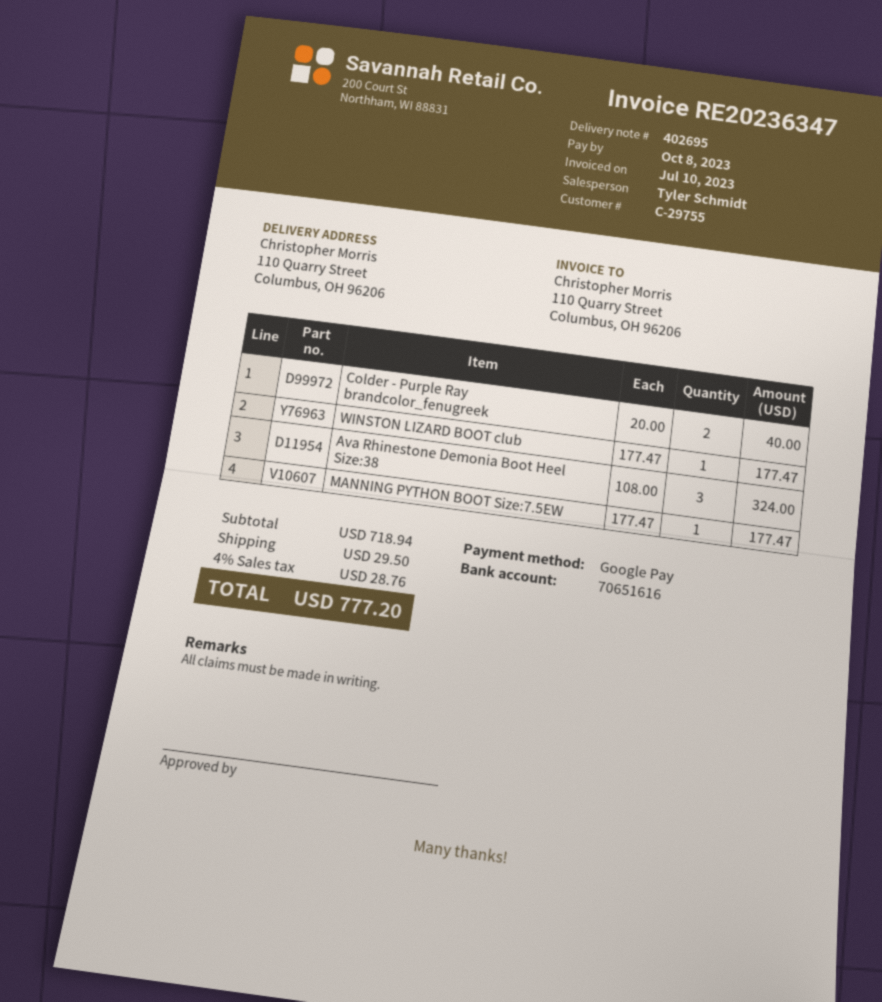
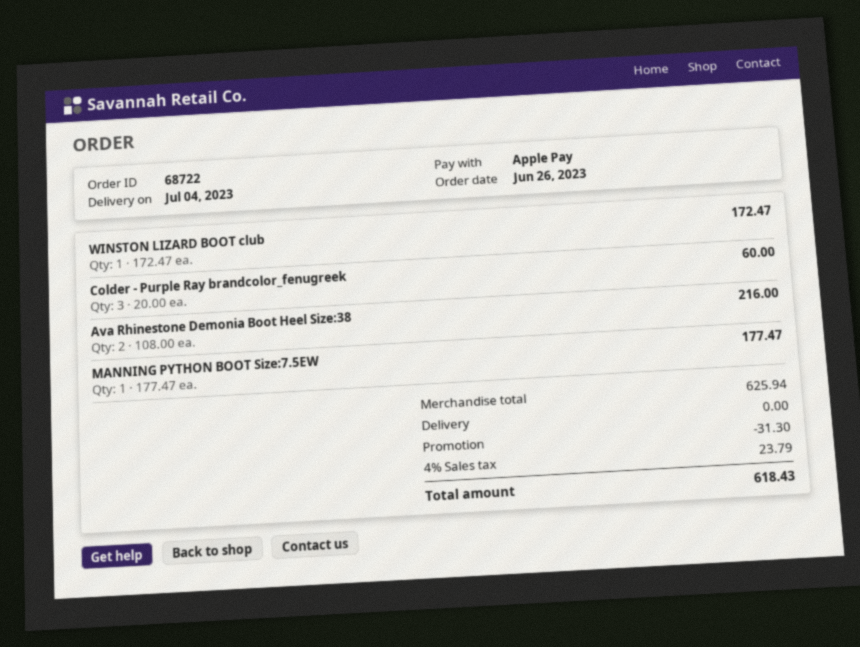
payment method: Google Pay -> Apple Pay
Colder - Purple Ray brandcolor_fenugreek: 2 x 20.00 = 40.00 -> 3 x 20.00 = 60.00
WINSTON LIZARD BOOT club: 1 x 177.47 = 177.47 -> 1 x 172.47 = 172.47
Ava Rhinestone Demonia Boot Heel Size:38: 3 x 108.00 = 324.00 -> 2 x 108.00 = 216.00
subtotal: 718.94 -> 625.94
discount: none -> 31.30
shipping: 29.50 -> 0.00
tax: 4% = 28.76 -> 4% = 23.79
total: 777.20 -> 618.43

